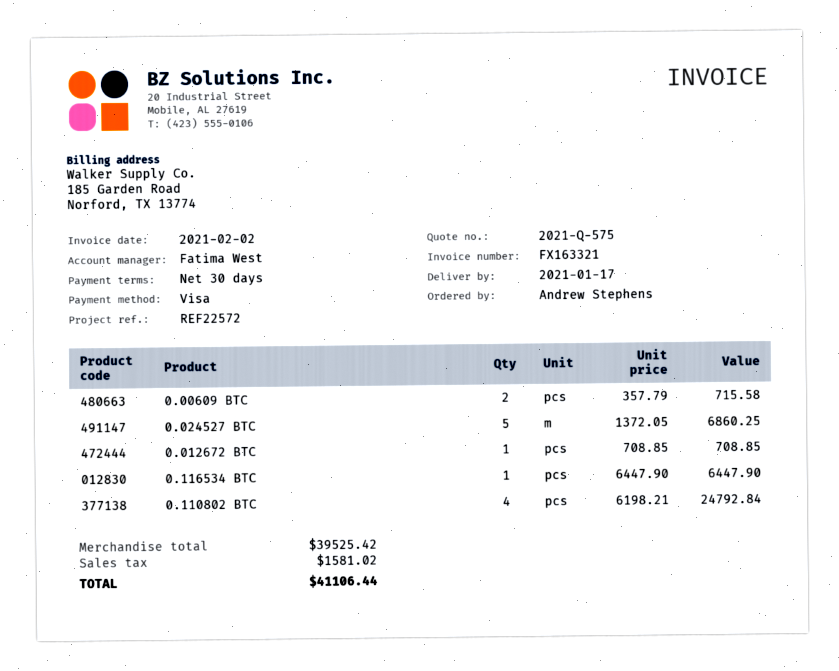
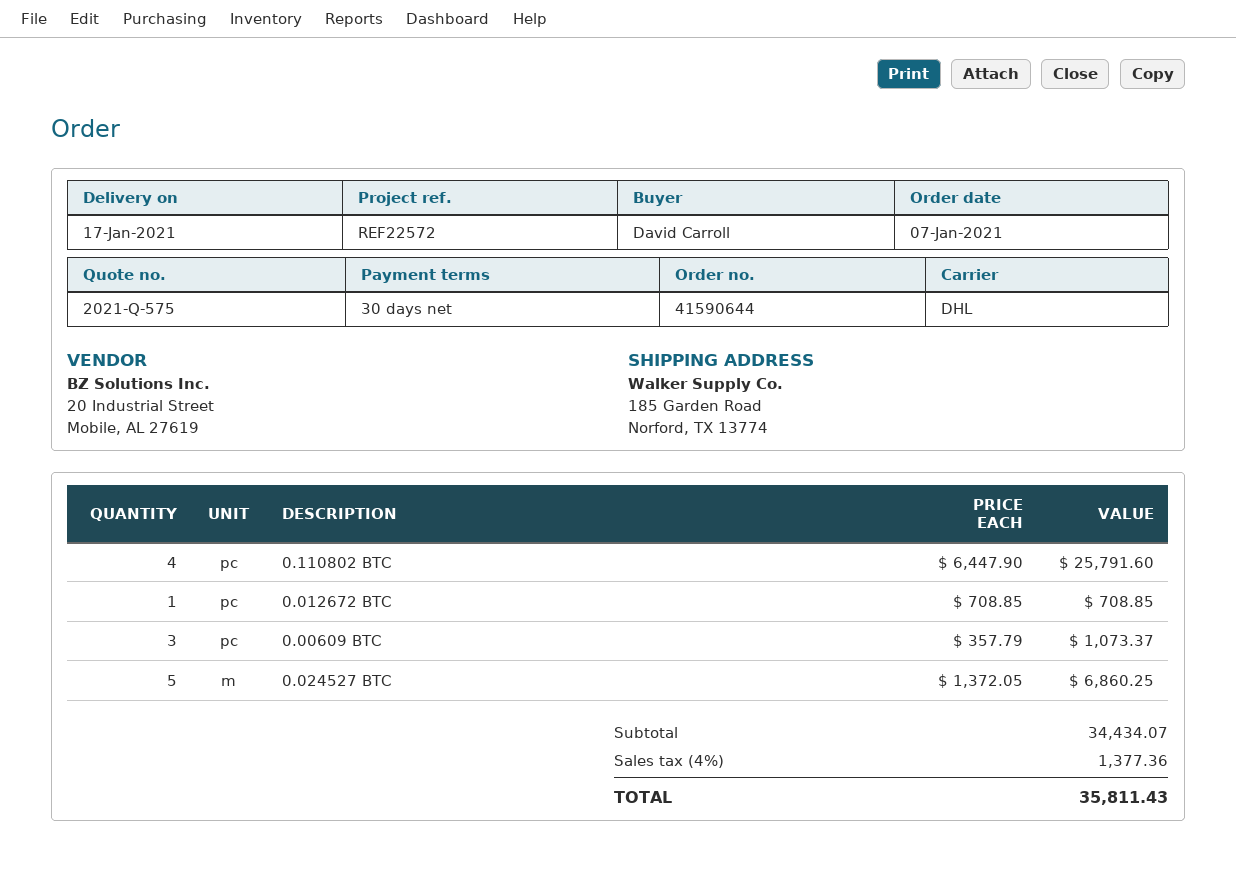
ordered by: Andrew Stephens -> David Carroll
0.00609 BTC: 2 x 357.79 = 715.58 -> 3 x 357.79 = 1073.37
0.116534 BTC: 1 x 6447.90 = 6447.90 -> none
0.110802 BTC: 4 x 6198.21 = 24792.84 -> 4 x 6447.90 = 25791.60
subtotal: 39525.42 -> 34434.07
tax: 1581.02 -> 1377.36
total: 41106.44 -> 35811.43

